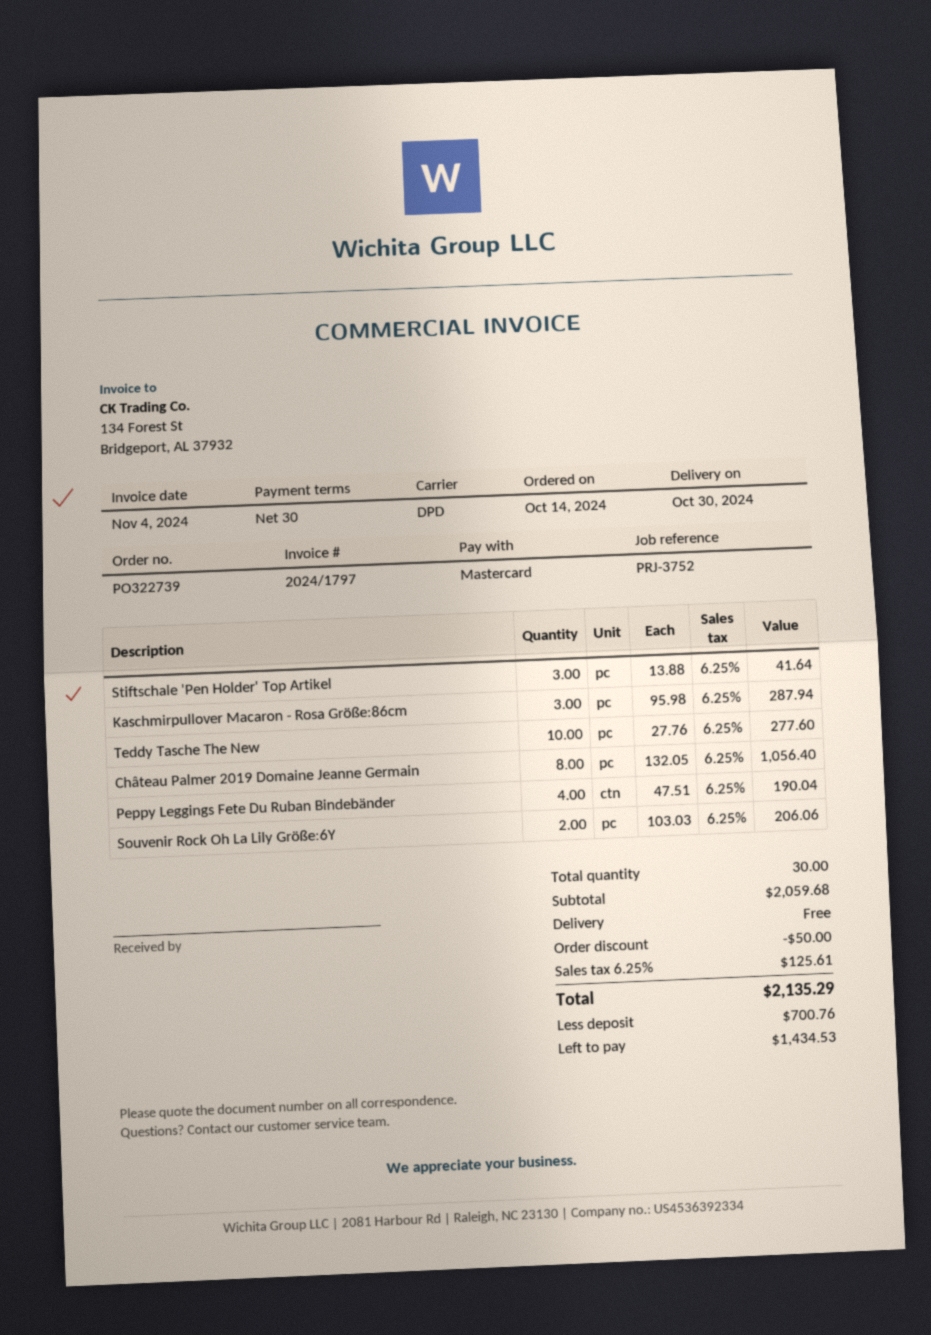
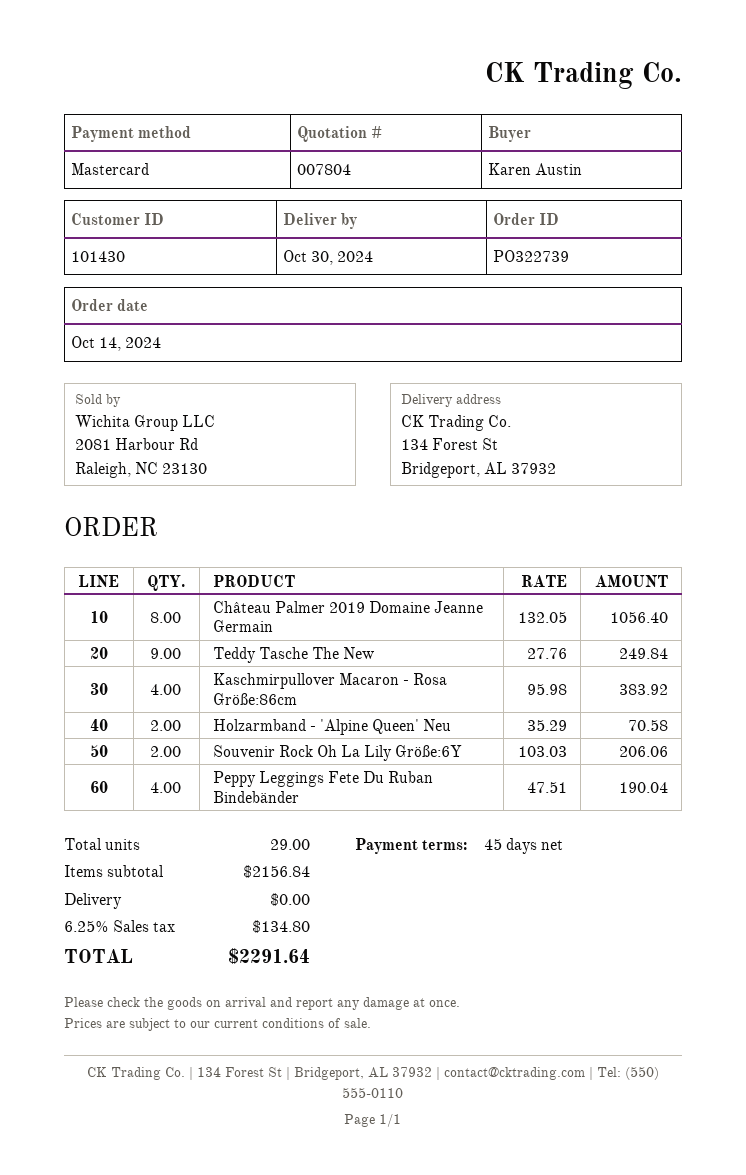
payment terms: 30 days -> 45 days
Stiftschale 'Pen Holder' Top Artikel: 3 x 13.88 = 41.64 -> none
Kaschmirpullover Macaron - Rosa Größe:86cm: 3 x 95.98 = 287.94 -> 4 x 95.98 = 383.92
Teddy Tasche The New: 10 x 27.76 = 277.60 -> 9 x 27.76 = 249.84
Holzarmband - 'Alpine Queen' Neu: none -> 2 x 35.29 = 70.58
total quantity: 30 -> 29
subtotal: 2059.68 -> 2156.84
discount: 50.00 -> none
tax: 6.25% = 125.61 -> 6.25% = 134.80
total: 2135.29 -> 2291.64

